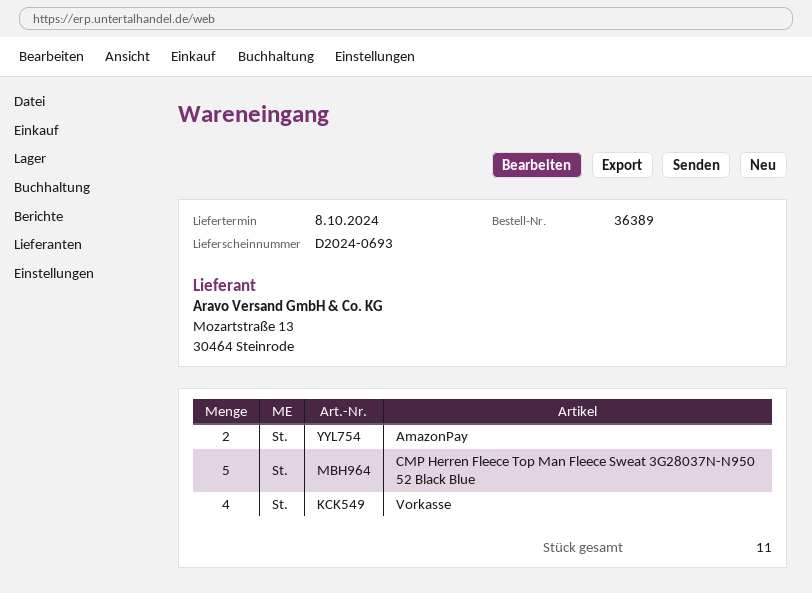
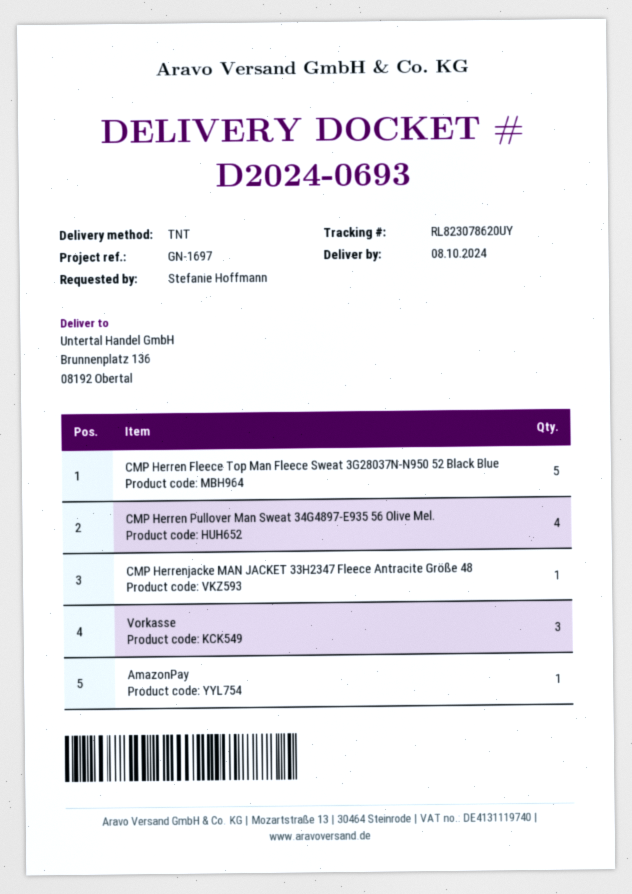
AmazonPay: 2 -> 1
Vorkasse: 4 -> 3
CMP Herren Pullover Man Sweat 34G4897-E935 56 Olive Mel.: none -> 4
CMP Herrenjacke MAN JACKET 33H2347 Fleece Antracite Größe 48: none -> 1

